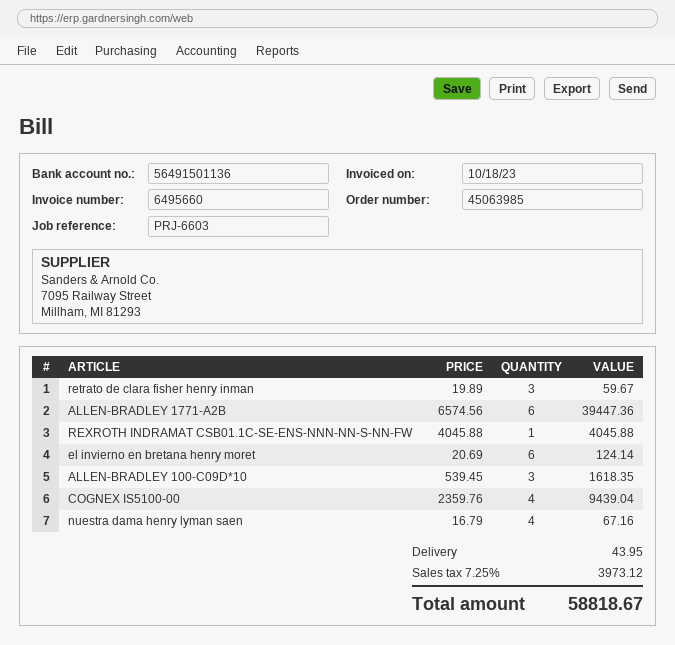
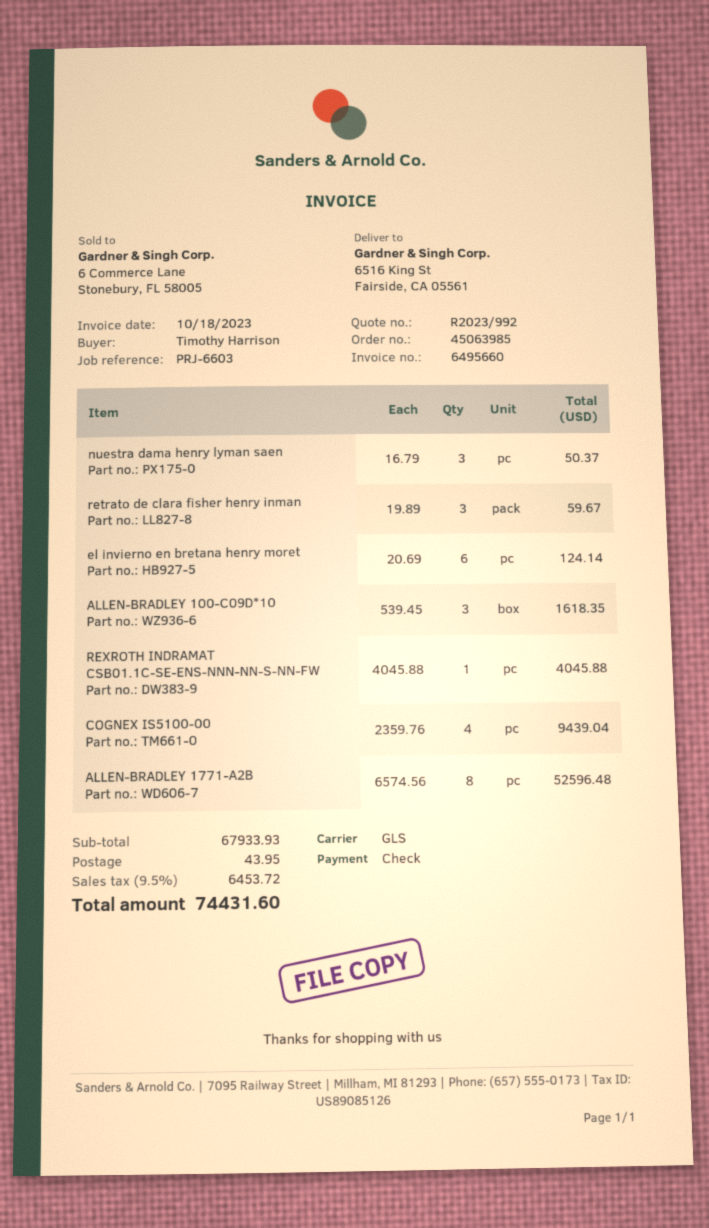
ALLEN-BRADLEY 1771-A2B: 6 x 6574.56 = 39447.36 -> 8 x 6574.56 = 52596.48
nuestra dama henry lyman saen: 4 x 16.79 = 67.16 -> 3 x 16.79 = 50.37
tax: 7.25% = 3973.12 -> 9.5% = 6453.72
total: 58818.67 -> 74431.60

